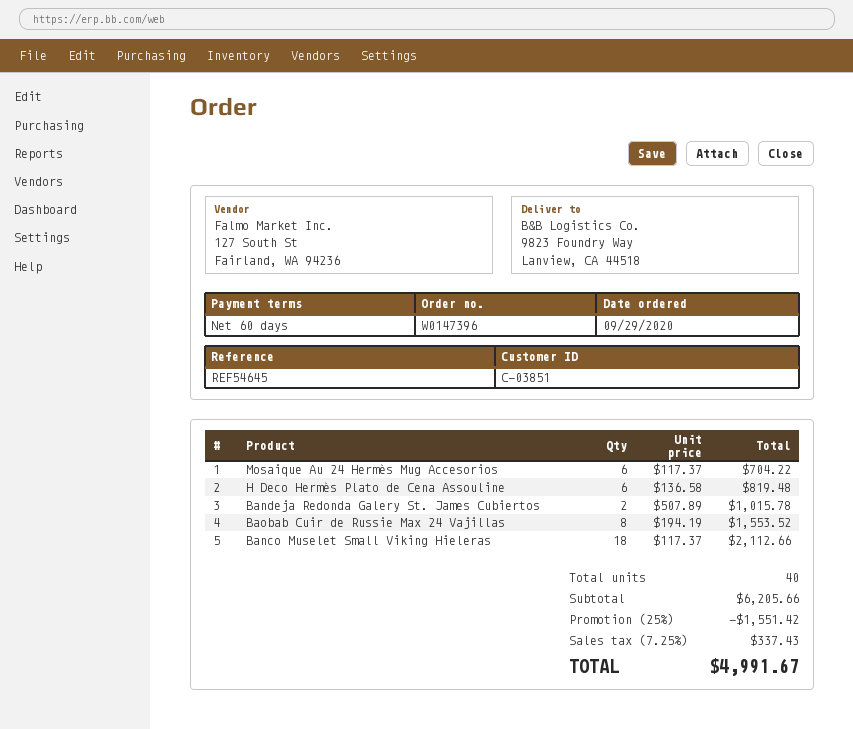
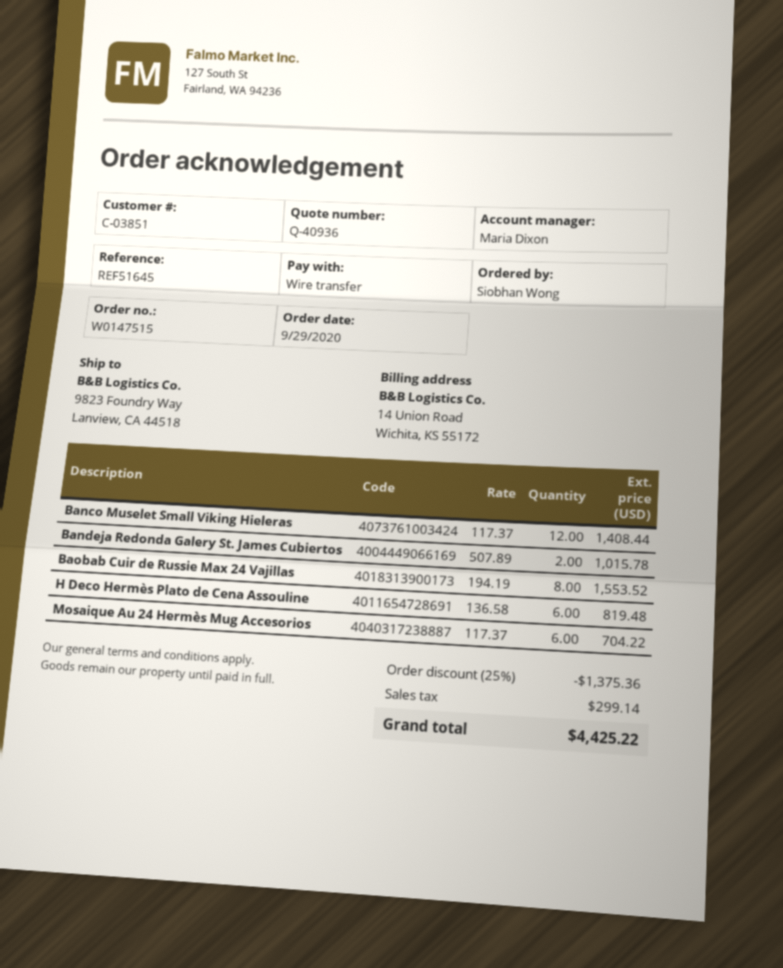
order number: W0147396 -> W0147515
reference: REF54645 -> REF51645
Banco Muselet Small Viking Hieleras: 18 x 117.37 = 2112.66 -> 12 x 117.37 = 1408.44
discount: 25% = 1551.42 -> 25% = 1375.36
tax: 337.43 -> 299.14
total: 4991.67 -> 4425.22

